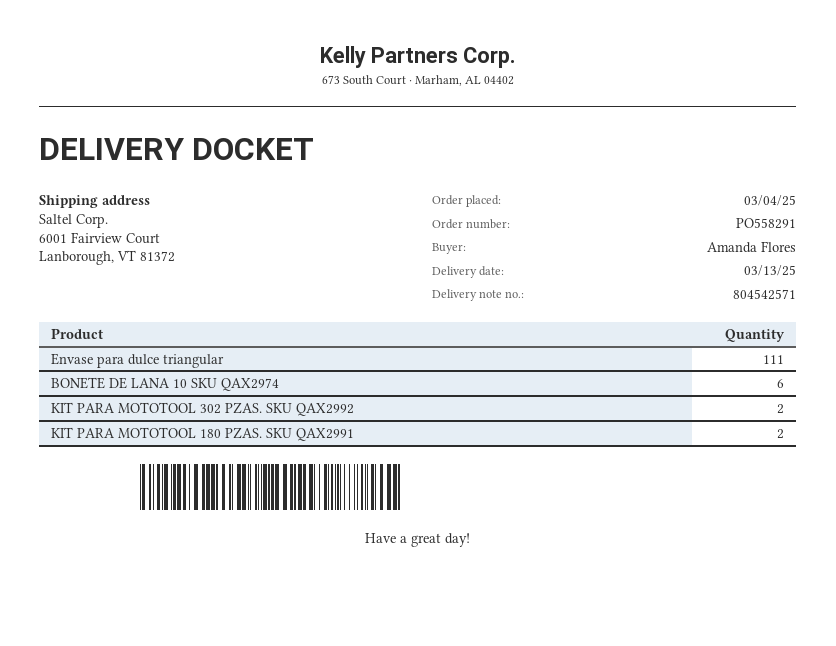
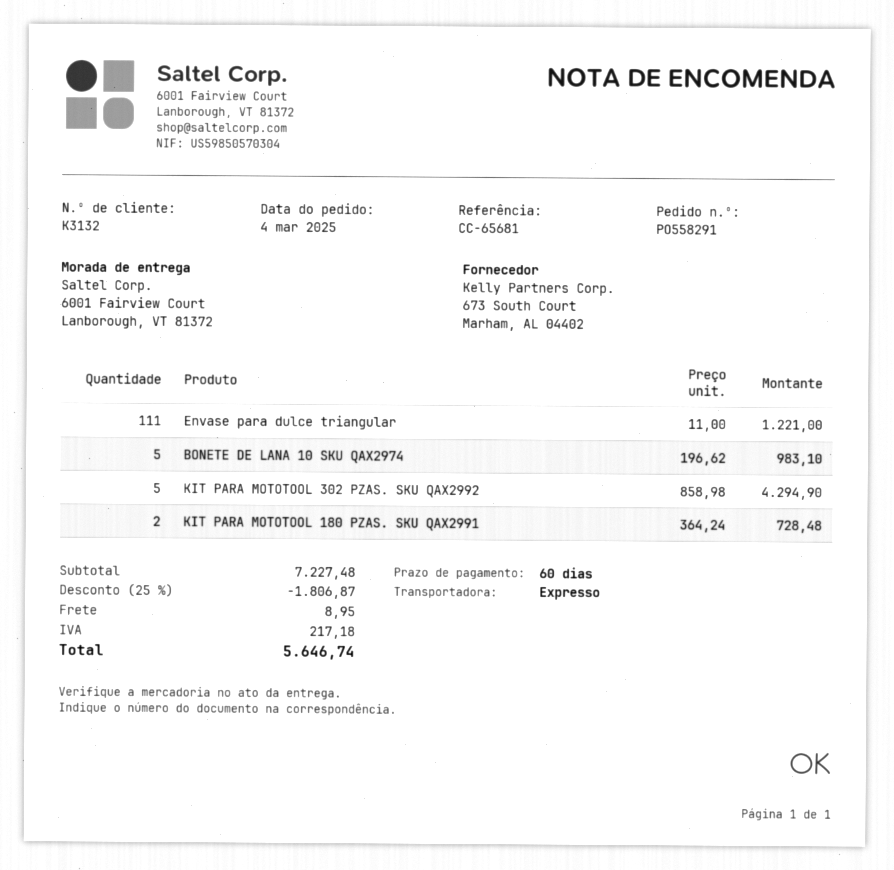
BONETE DE LANA 10 SKU QAX2974: 6 -> 5
KIT PARA MOTOTOOL 302 PZAS. SKU QAX2992: 2 -> 5

